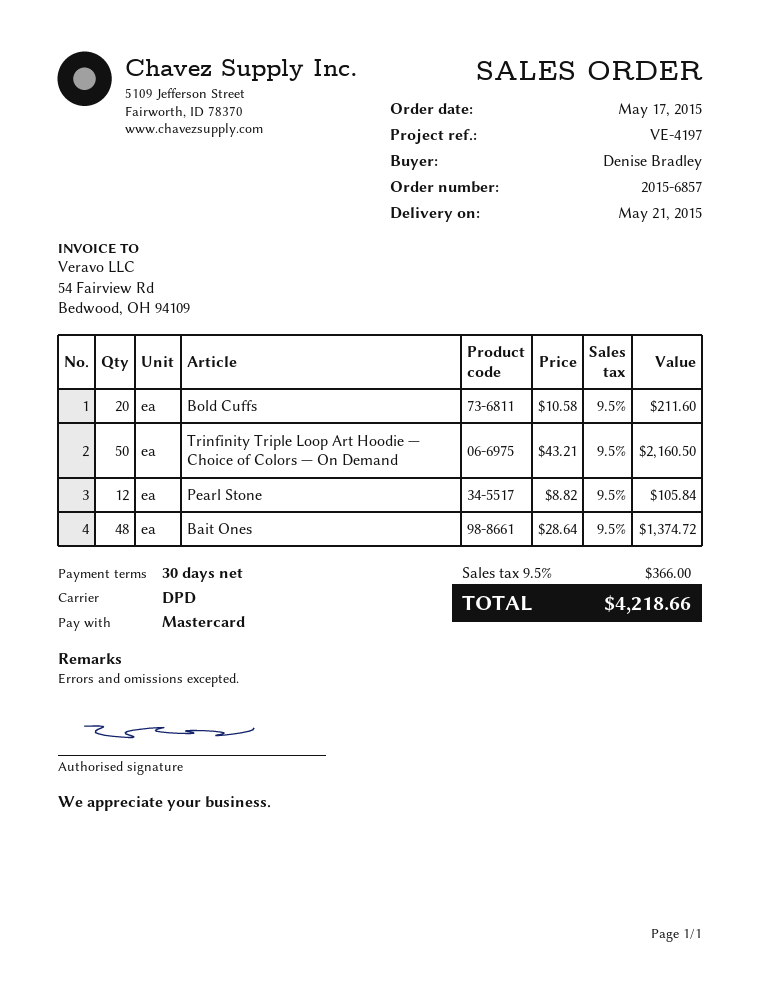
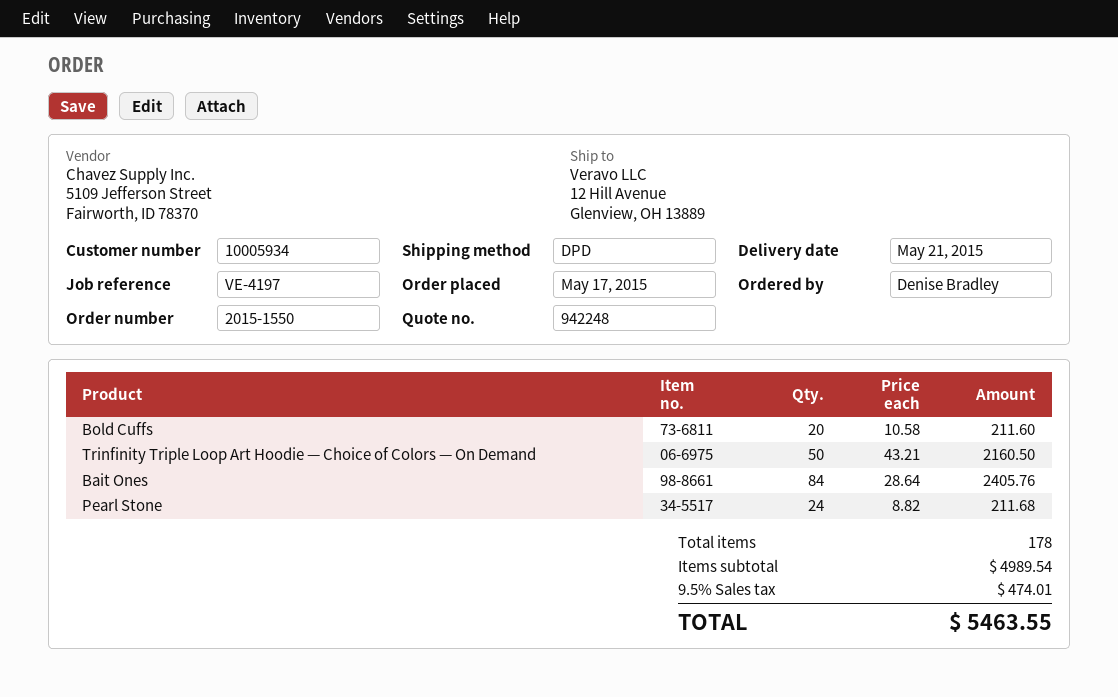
order number: 2015-6857 -> 2015-1550
Pearl Stone: 12 x 8.82 = 105.84 -> 24 x 8.82 = 211.68
Bait Ones: 48 x 28.64 = 1374.72 -> 84 x 28.64 = 2405.76
tax: 9.5% = 366.00 -> 9.5% = 474.01
total: 4218.66 -> 5463.55

